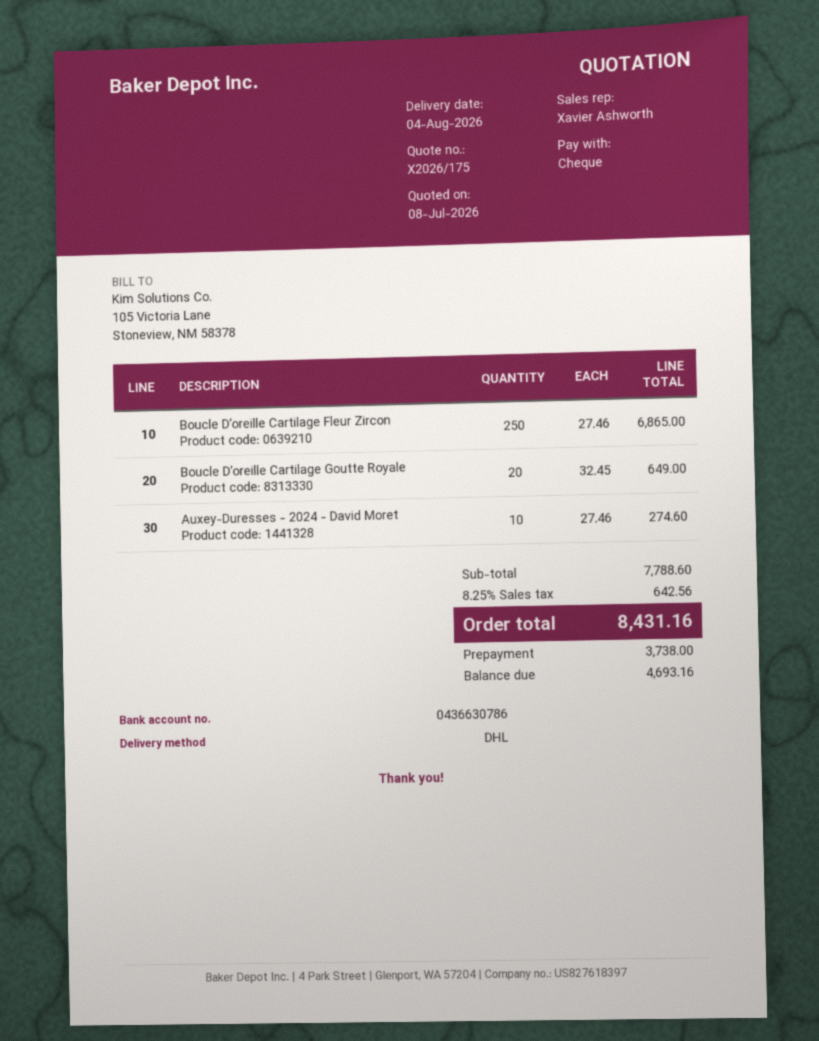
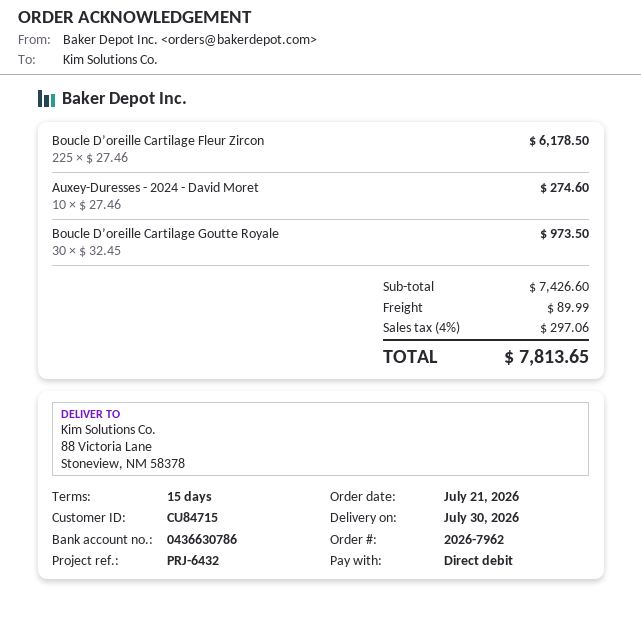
delivery date: 2026-08-04 -> 2026-07-30
payment method: cheque -> direct debit
Boucle D’oreille Cartilage Fleur Zircon: 250 x 27.46 = 6865.00 -> 225 x 27.46 = 6178.50
Boucle D’oreille Cartilage Goutte Royale: 20 x 32.45 = 649.00 -> 30 x 32.45 = 973.50
subtotal: 7788.60 -> 7426.60
shipping: none -> 89.99
tax: 8.25% = 642.56 -> 4% = 297.06
total: 8431.16 -> 7813.65

